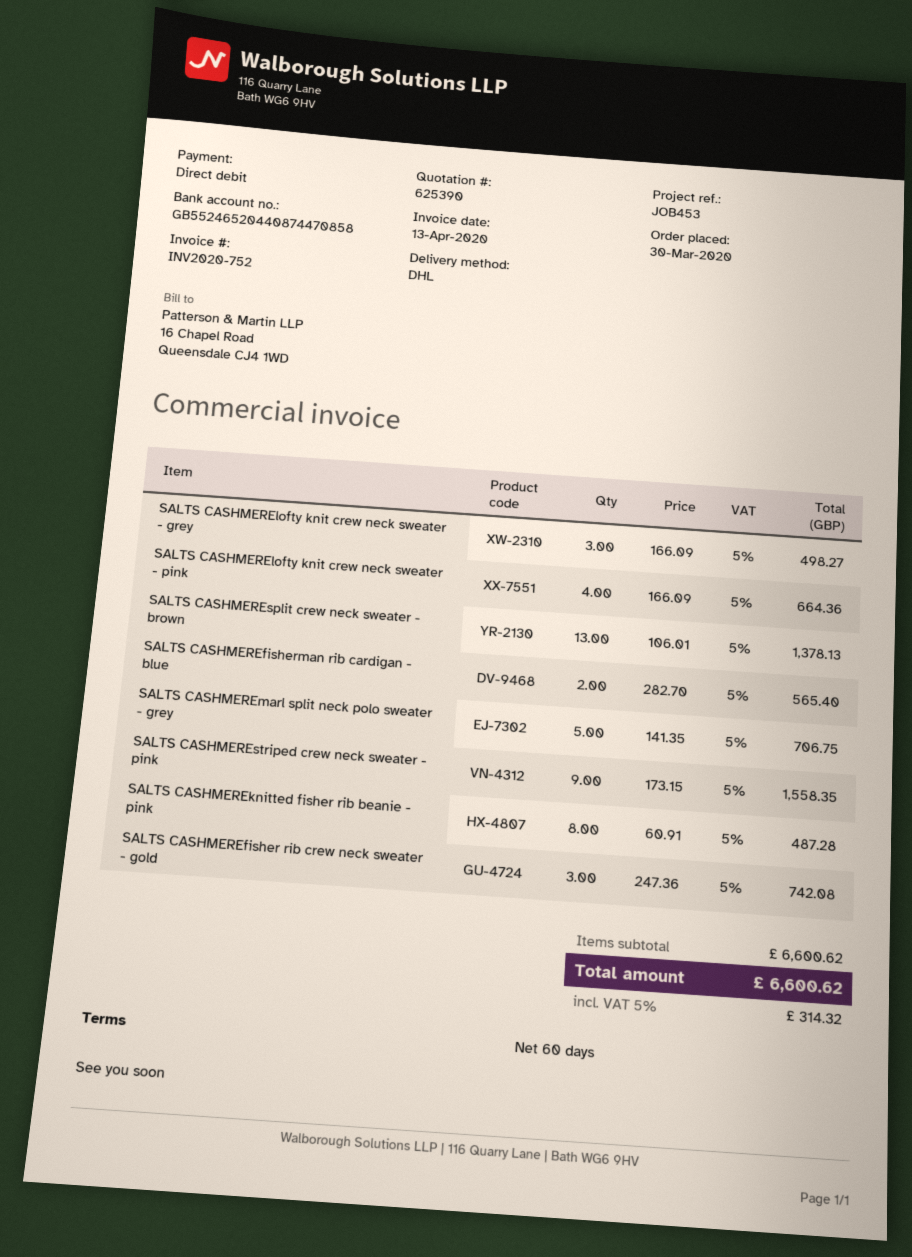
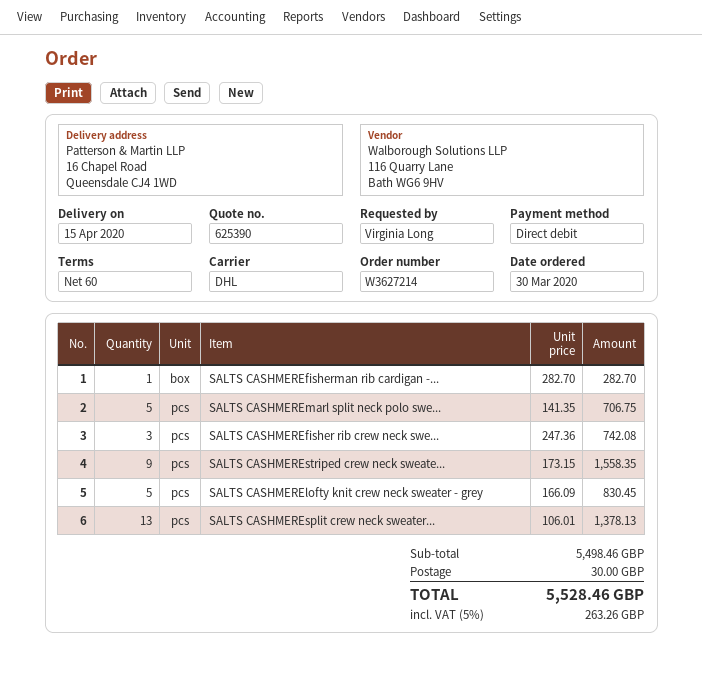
SALTS CASHMERElofty knit crew neck sweater - grey: 3 x 166.09 = 498.27 -> 5 x 166.09 = 830.45
SALTS CASHMERElofty knit crew neck sweater - pink: 4 x 166.09 = 664.36 -> none
SALTS CASHMEREfisherman rib cardigan - blue: 2 x 282.70 = 565.40 -> 1 x 282.70 = 282.70
SALTS CASHMEREknitted fisher rib beanie - pink: 8 x 60.91 = 487.28 -> none
subtotal: 6600.62 -> 5498.46
shipping: none -> 30.00
tax: 5% = 314.32 -> 5% = 263.26
total: 6600.62 -> 5528.46

